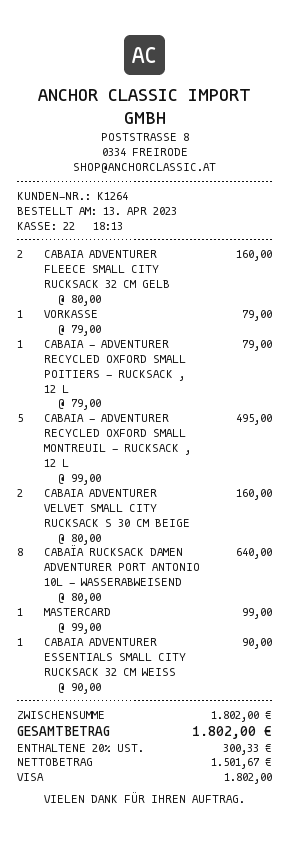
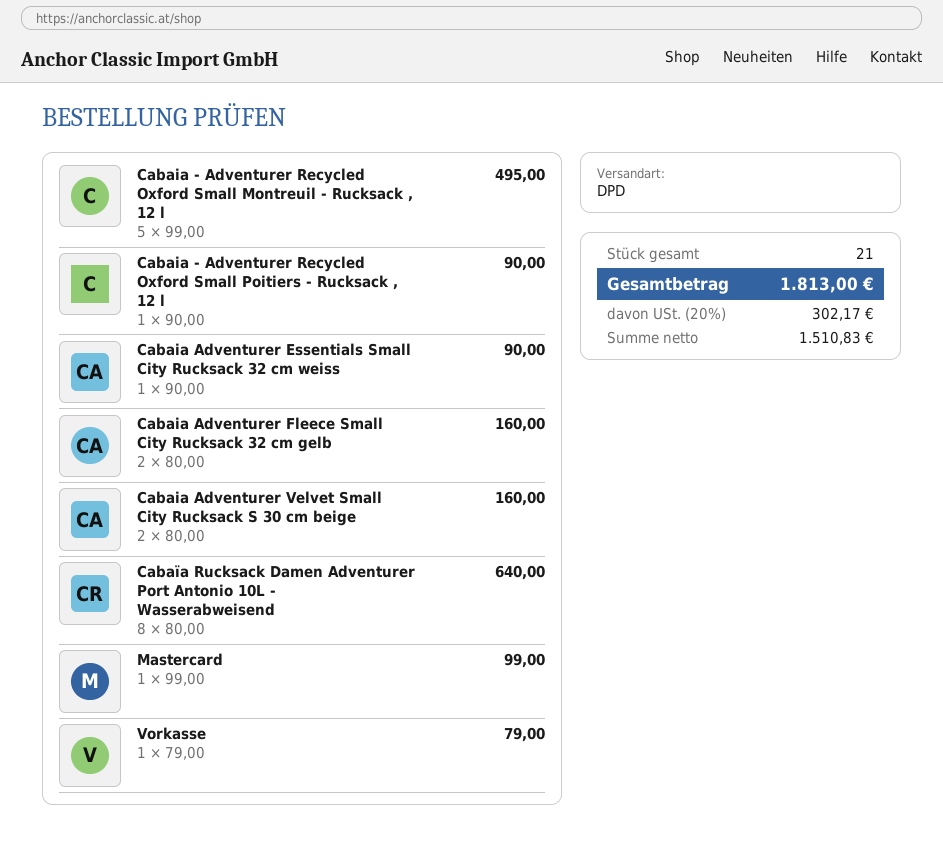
CABAIA - ADVENTURER RECYCLED OXFORD SMALL POITIERS - RUCKSACK , 12 L: 1 x 79.00 = 79.00 -> 1 x 90.00 = 90.00
net: 1501.67 -> 1510.83
tax: 20% = 300.33 -> 20% = 302.17
total: 1802.00 -> 1813.00

